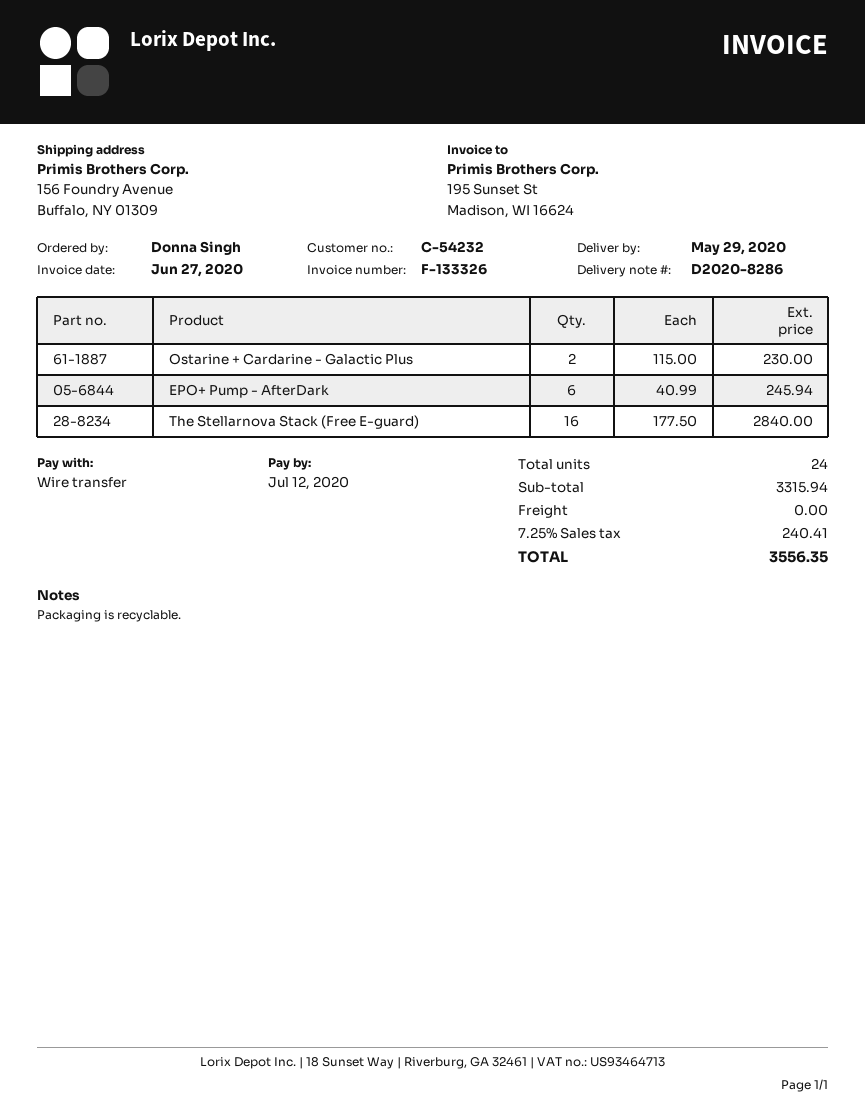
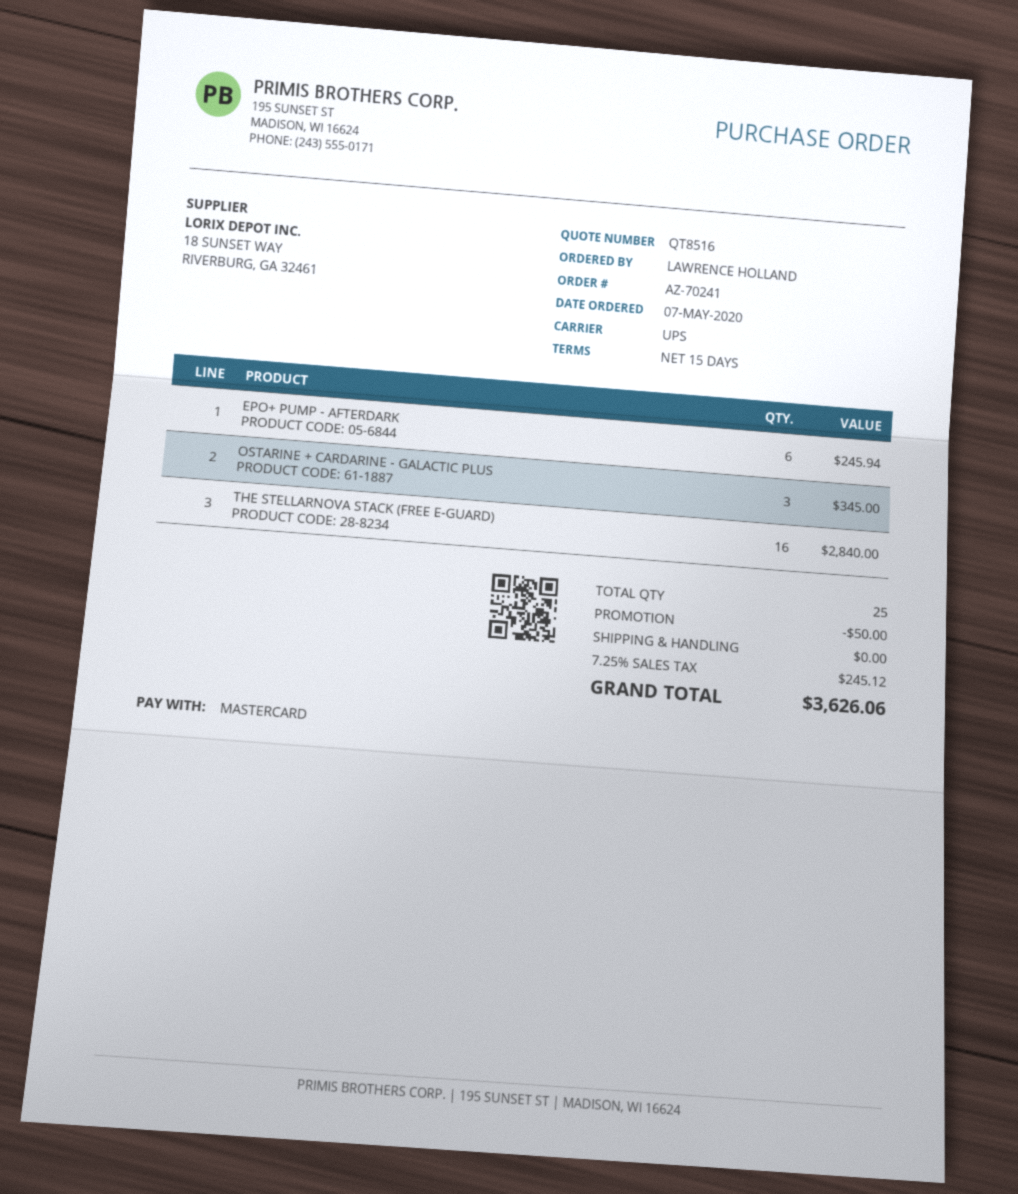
ordered by: Donna Singh -> LAWRENCE HOLLAND
payment method: bank transfer -> Mastercard
Ostarine + Cardarine - Galactic Plus: 2 for 230.00 -> 3 for 345.00
total quantity: 24 -> 25
discount: none -> 50.00
tax: 7.25% = 240.41 -> 7.25% = 245.12
total: 3556.35 -> 3626.06

